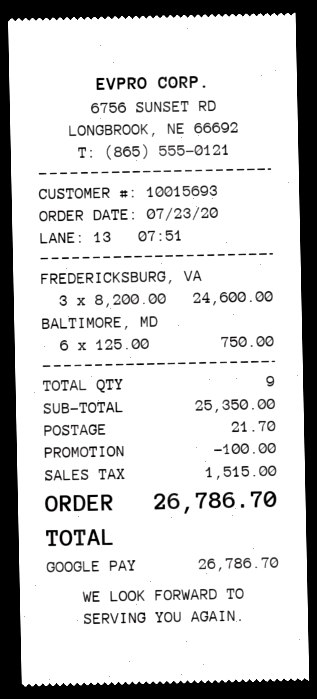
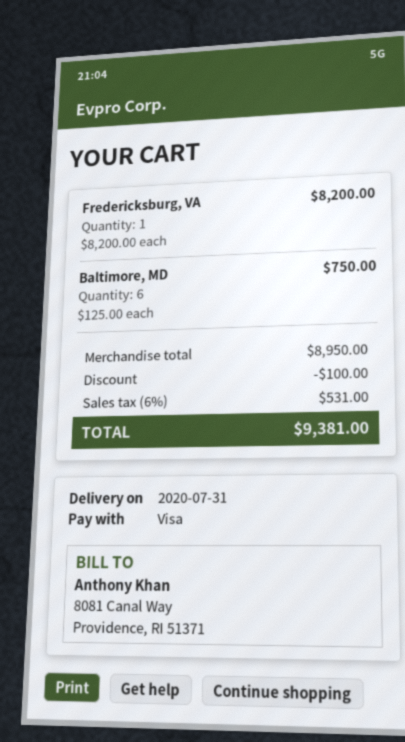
payment method: Google Pay -> Visa
FREDERICKSBURG, VA: 3 x 8200.00 = 24600.00 -> 1 x 8200.00 = 8200.00
subtotal: 25350.00 -> 8950.00
shipping: 21.70 -> none
tax: 1515.00 -> 531.00
total: 26786.70 -> 9381.00

